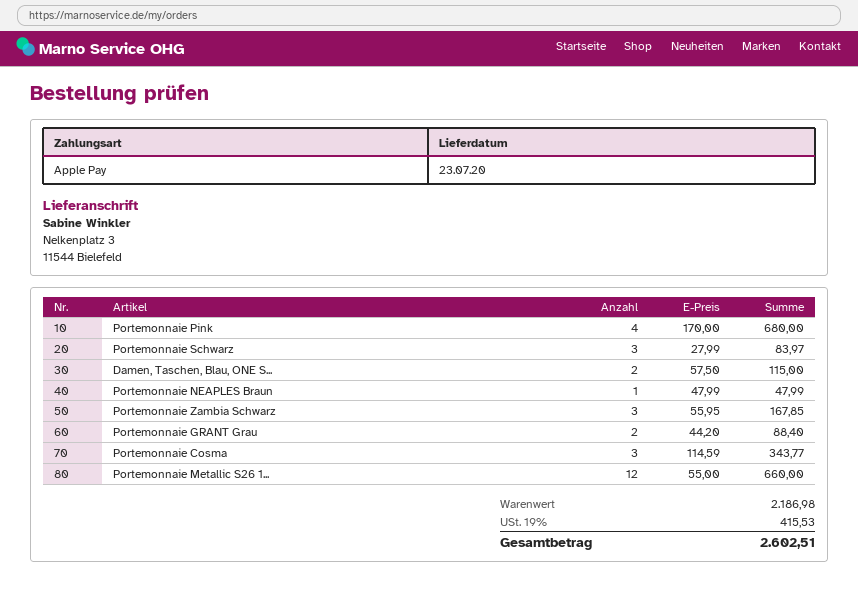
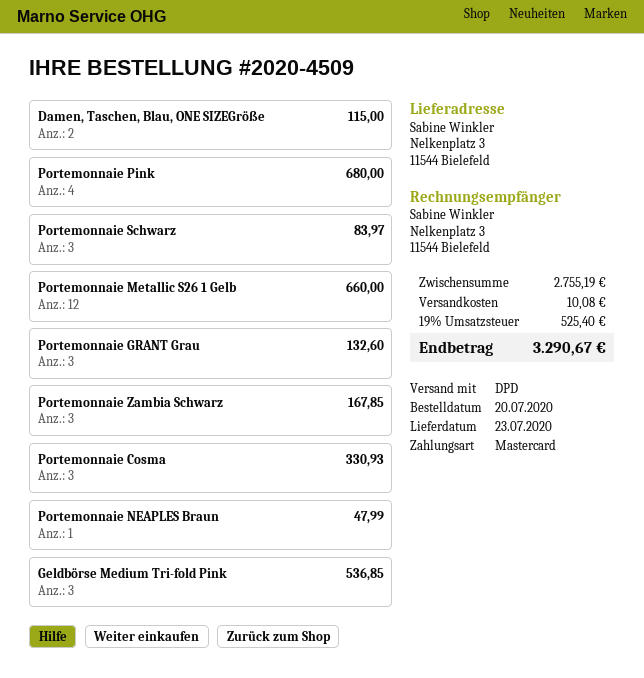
payment method: Apple Pay -> Mastercard
Portemonnaie GRANT Grau: 2 for 88.40 -> 3 for 132.60
Portemonnaie Cosma: 3 for 343.77 -> 3 for 330.93
Geldbörse Medium Tri-fold Pink: none -> 3 for 536.85
subtotal: 2186.98 -> 2755.19
shipping: none -> 10.08
tax: 19% = 415.53 -> 19% = 525.40
total: 2602.51 -> 3290.67

